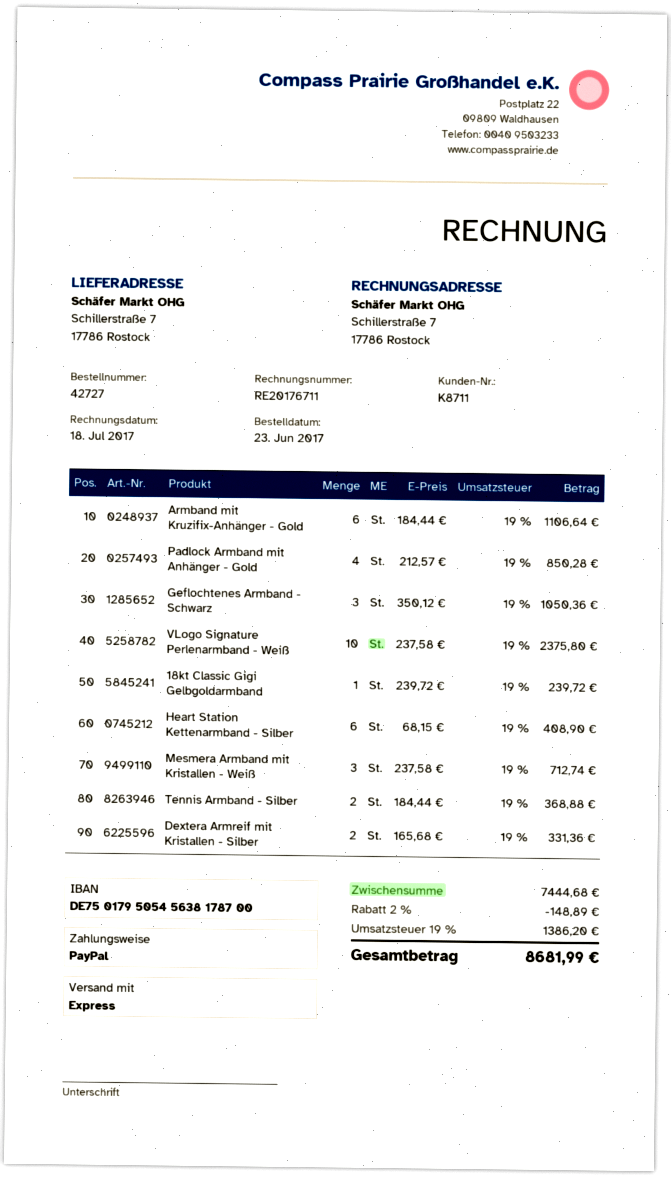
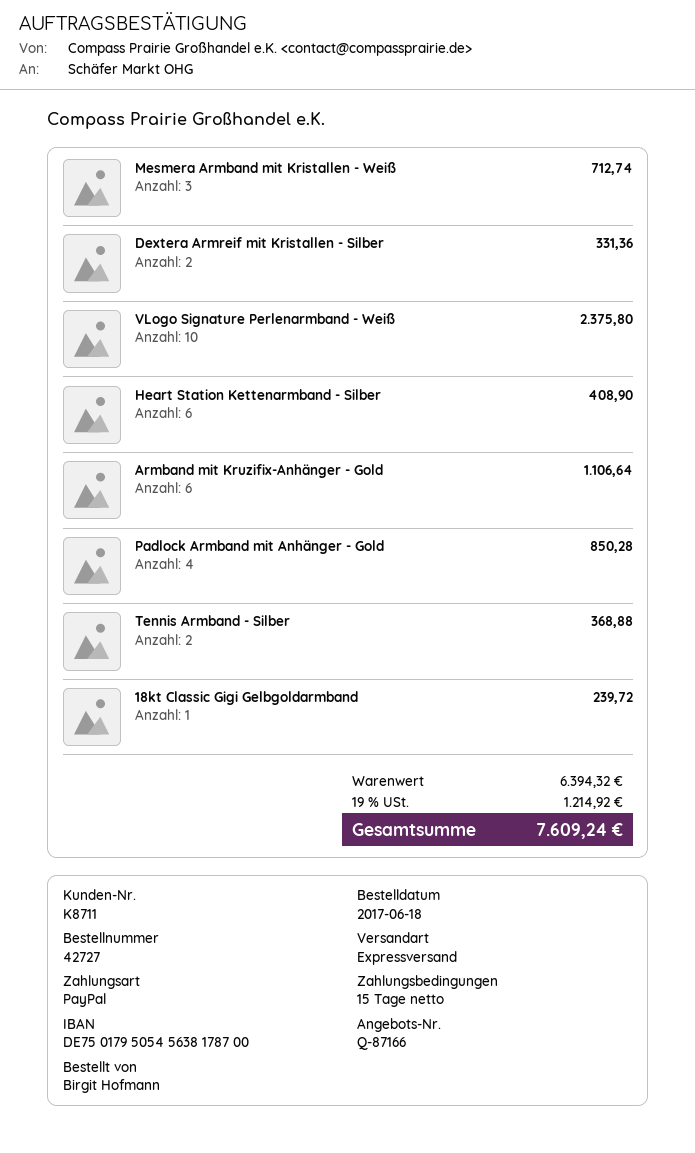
order date: 2017-06-23 -> 2017-06-18
Geflochtenes Armband - Schwarz: 3 for 1050.36 -> none
subtotal: 7444.68 -> 6394.32
discount: 2% = 148.89 -> none
tax: 19% = 1386.20 -> 19% = 1214.92
total: 8681.99 -> 7609.24

